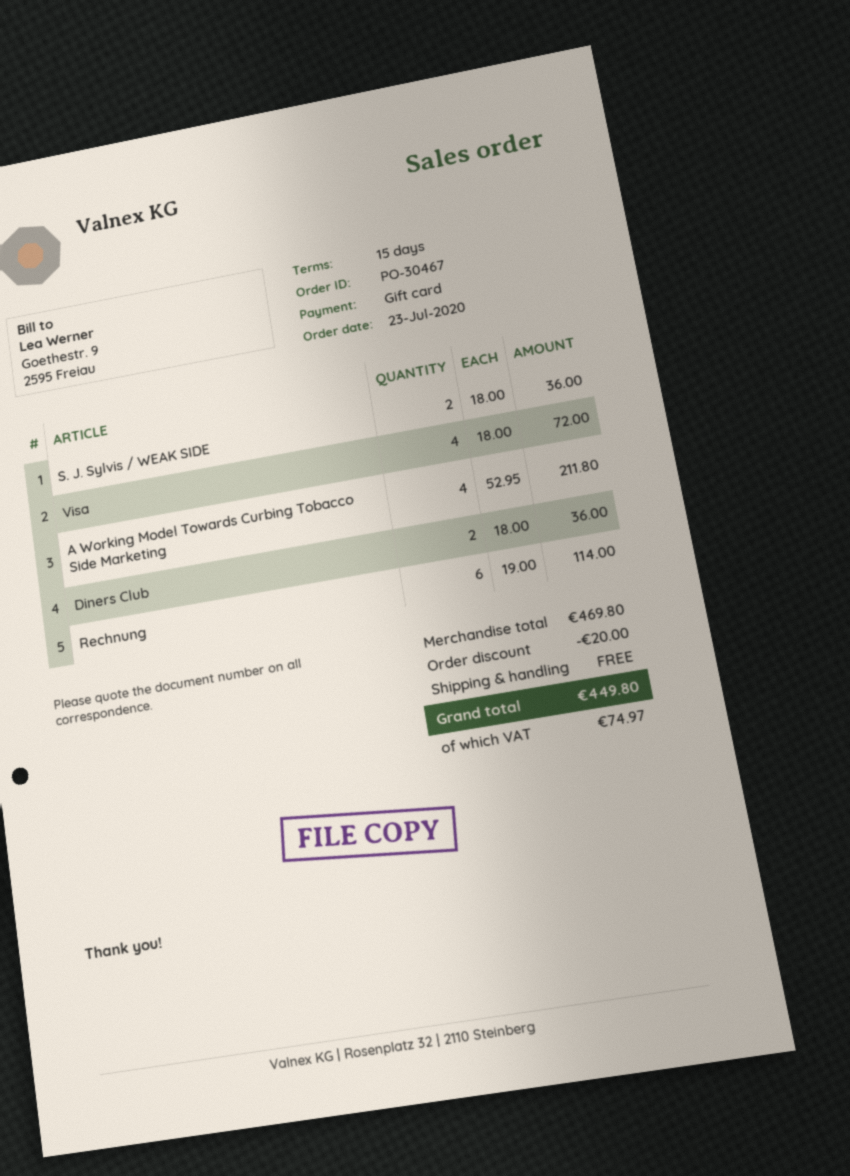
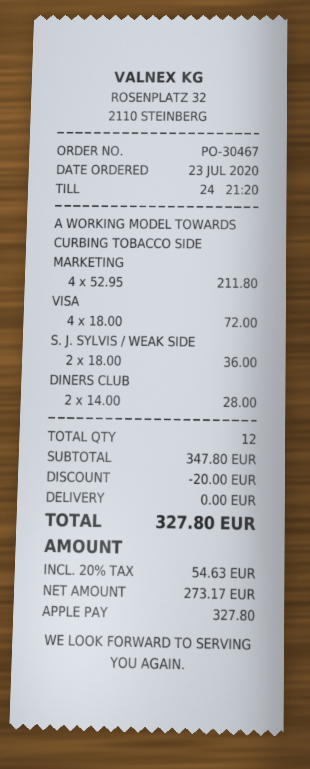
payment method: gift card -> Apple Pay
Diners Club: 2 x 18.00 = 36.00 -> 2 x 14.00 = 28.00
Rechnung: 6 x 19.00 = 114.00 -> none
subtotal: 469.80 -> 347.80
tax: 74.97 -> 54.63
total: 449.80 -> 327.80

